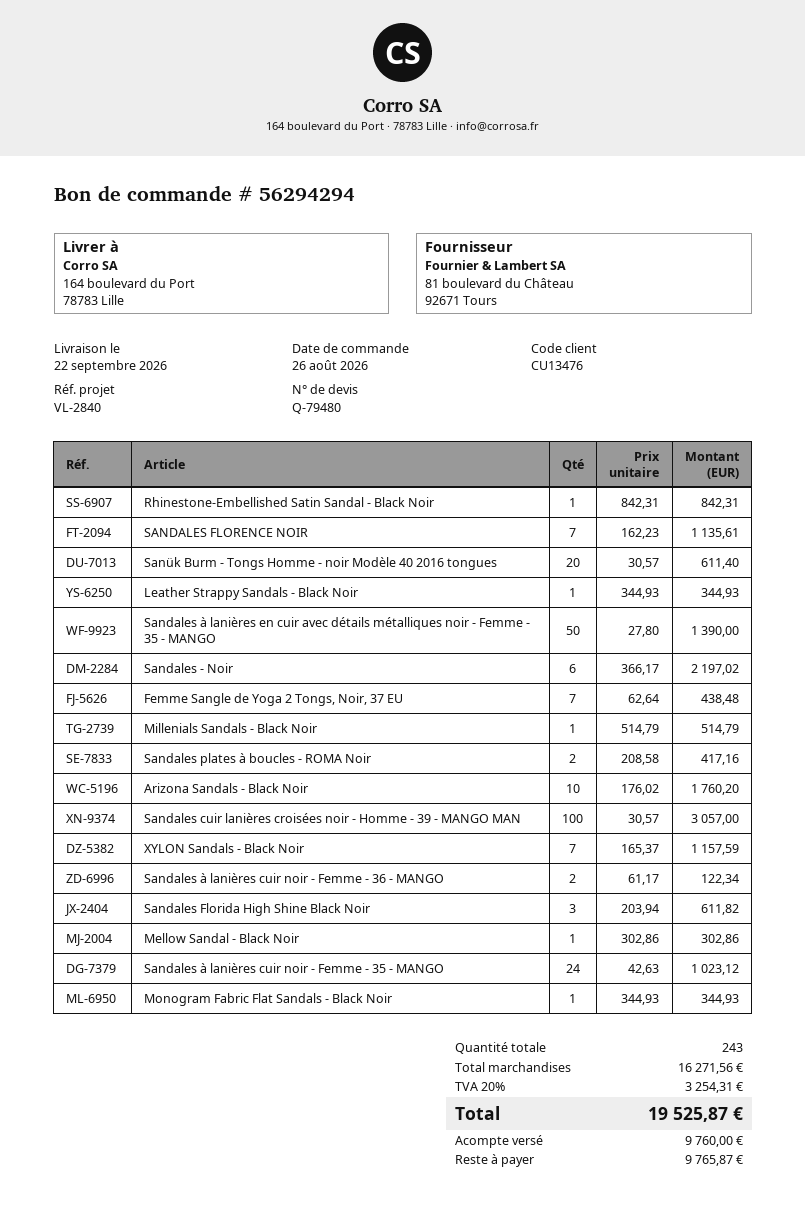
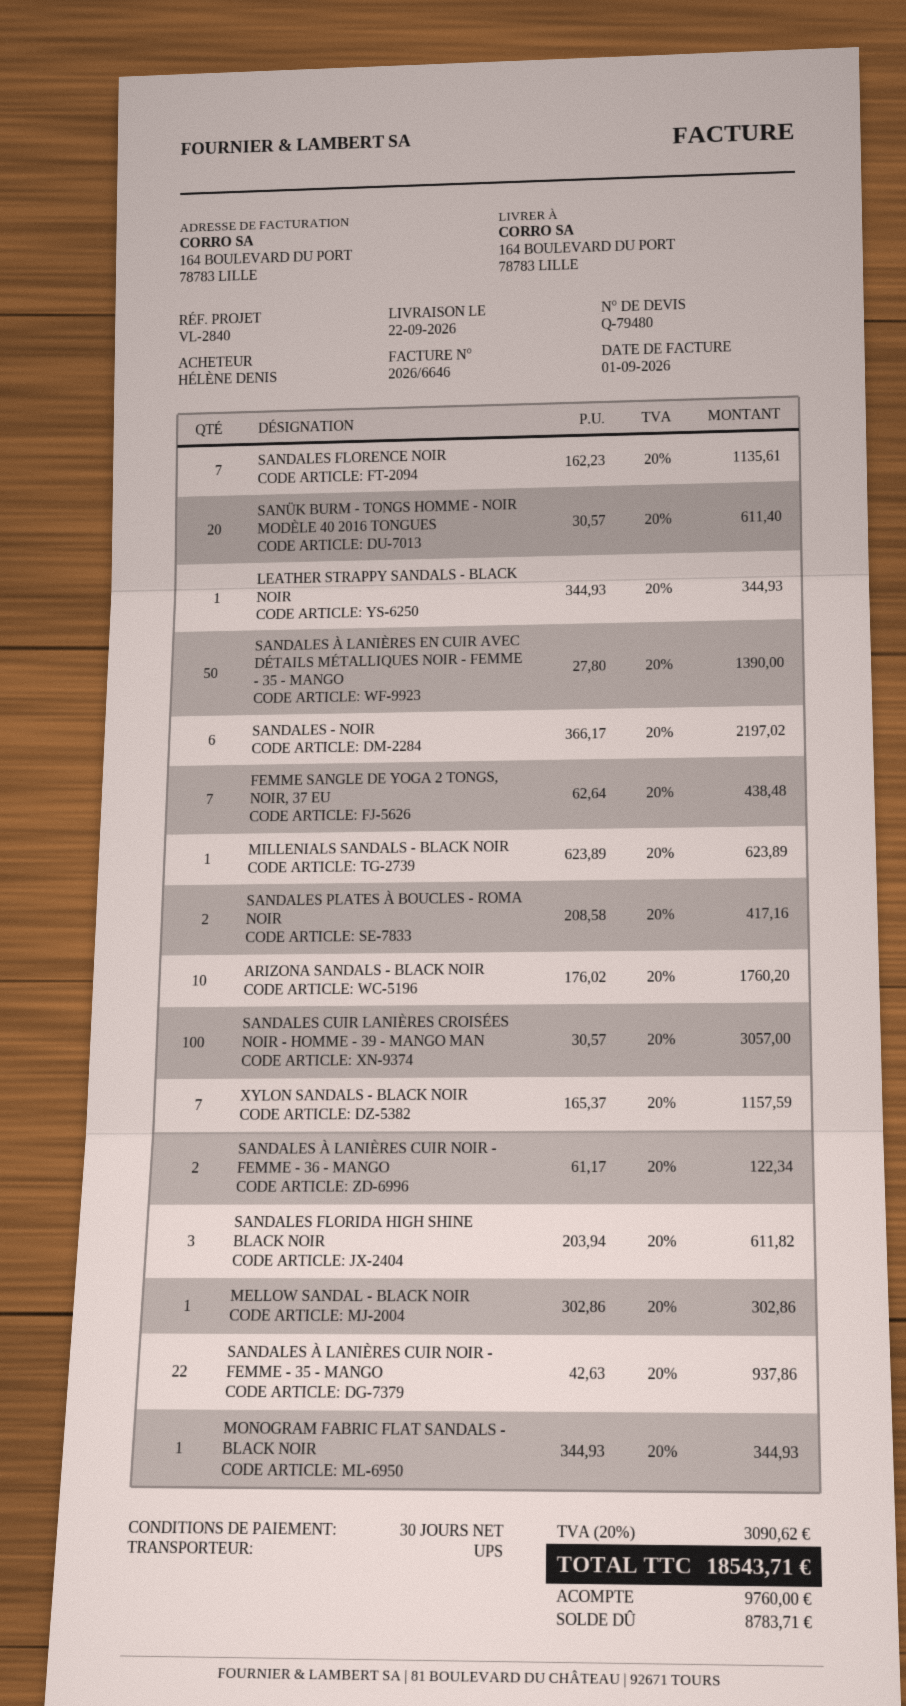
Rhinestone-Embellished Satin Sandal - Black Noir: 1 x 842.31 = 842.31 -> none
Millenials Sandals - Black Noir: 1 x 514.79 = 514.79 -> 1 x 623.89 = 623.89
Sandales à lanières cuir noir - Femme - 35 - MANGO: 24 x 42.63 = 1023.12 -> 22 x 42.63 = 937.86
tax: 20% = 3254.31 -> 20% = 3090.62
total: 19525.87 -> 18543.71
balance: 9765.87 -> 8783.71

